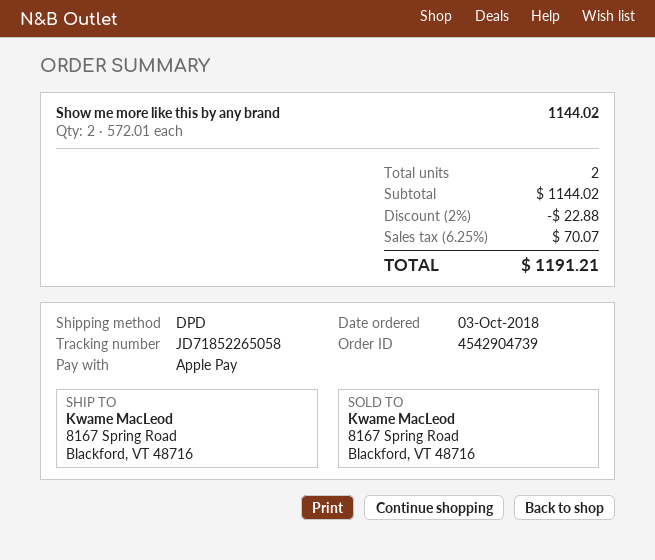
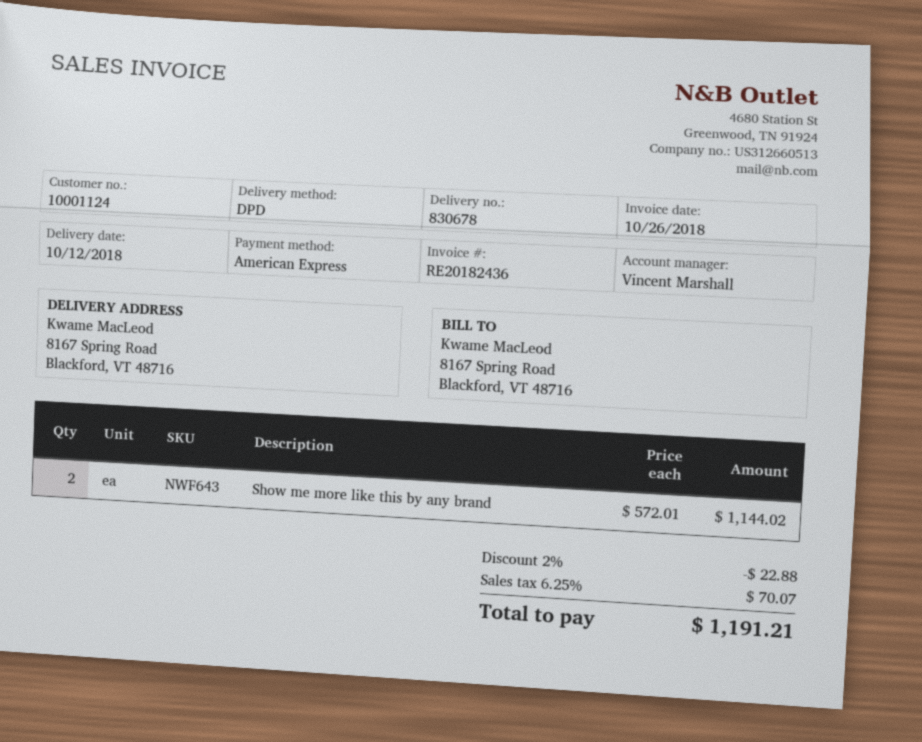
payment method: Apple Pay -> American Express

